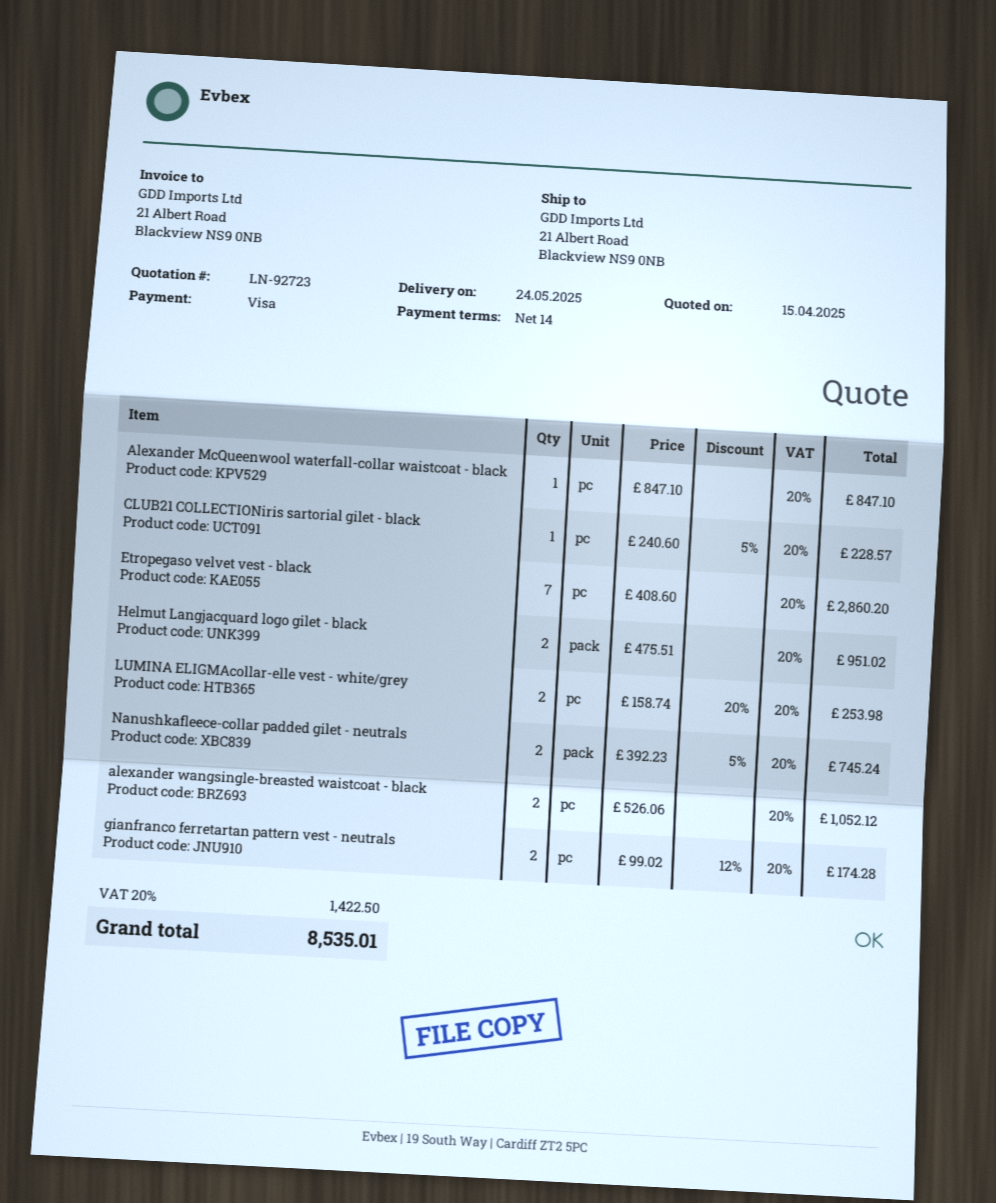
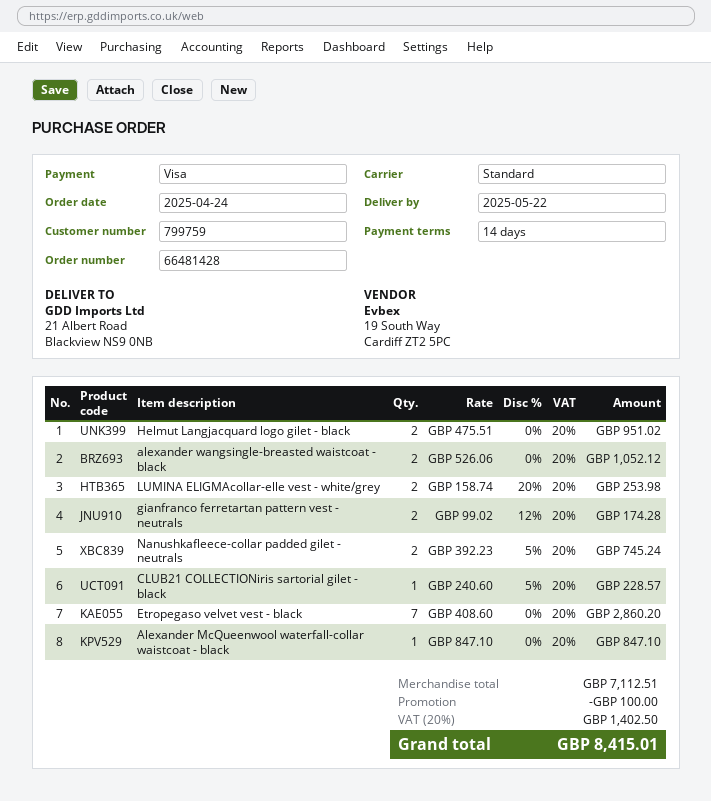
delivery date: 2025-05-24 -> 2025-05-22
discount: none -> 100.00
tax: 20% = 1422.50 -> 20% = 1402.50
total: 8535.01 -> 8415.01

